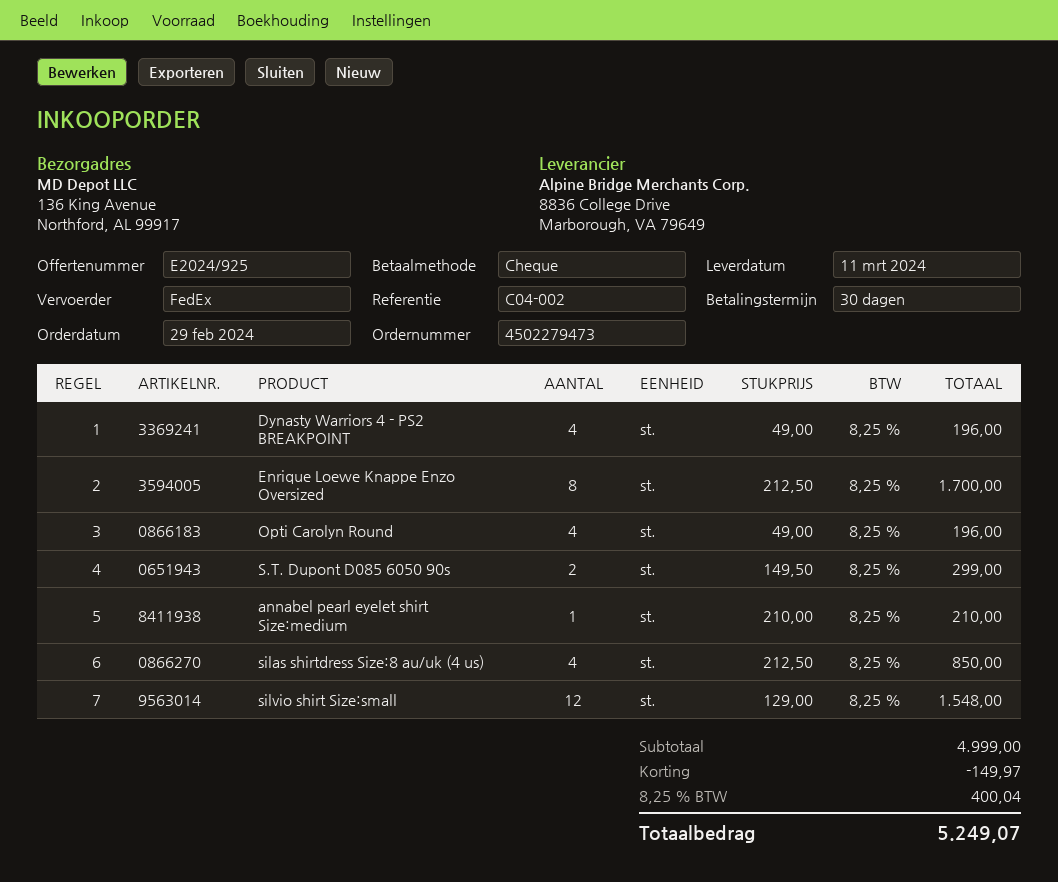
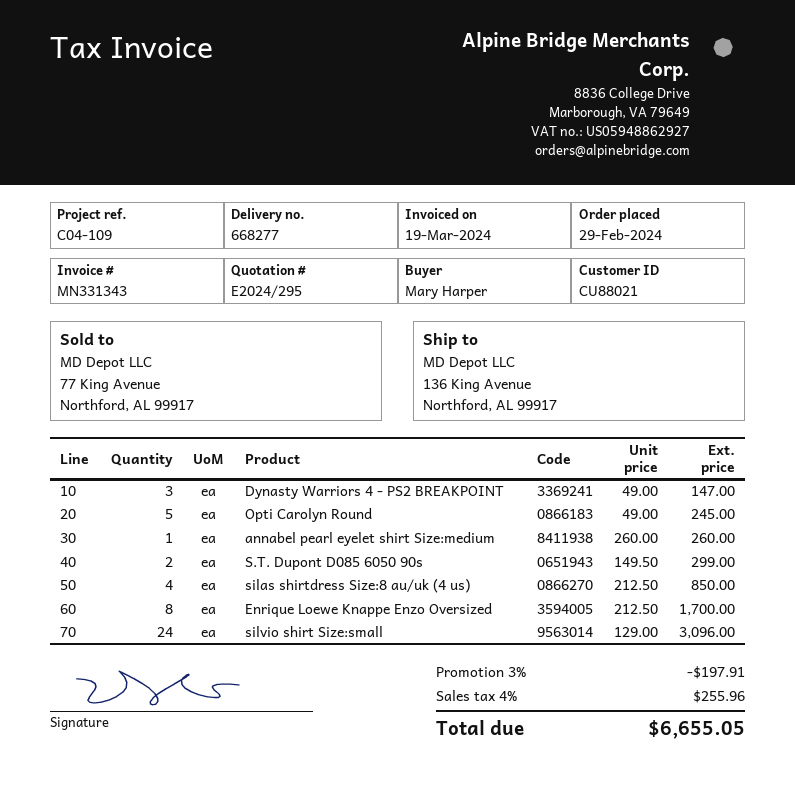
quote number: E2024/925 -> E2024/295
reference: C04-002 -> C04-109
Dynasty Warriors 4 - PS2 BREAKPOINT: 4 x 49.00 = 196.00 -> 3 x 49.00 = 147.00
Opti Carolyn Round: 4 x 49.00 = 196.00 -> 5 x 49.00 = 245.00
annabel pearl eyelet shirt Size:medium: 1 x 210.00 = 210.00 -> 1 x 260.00 = 260.00
silvio shirt Size:small: 12 x 129.00 = 1548.00 -> 24 x 129.00 = 3096.00
discount: 149.97 -> 197.91
tax: 8.25% = 400.04 -> 4% = 255.96
total: 5249.07 -> 6655.05

